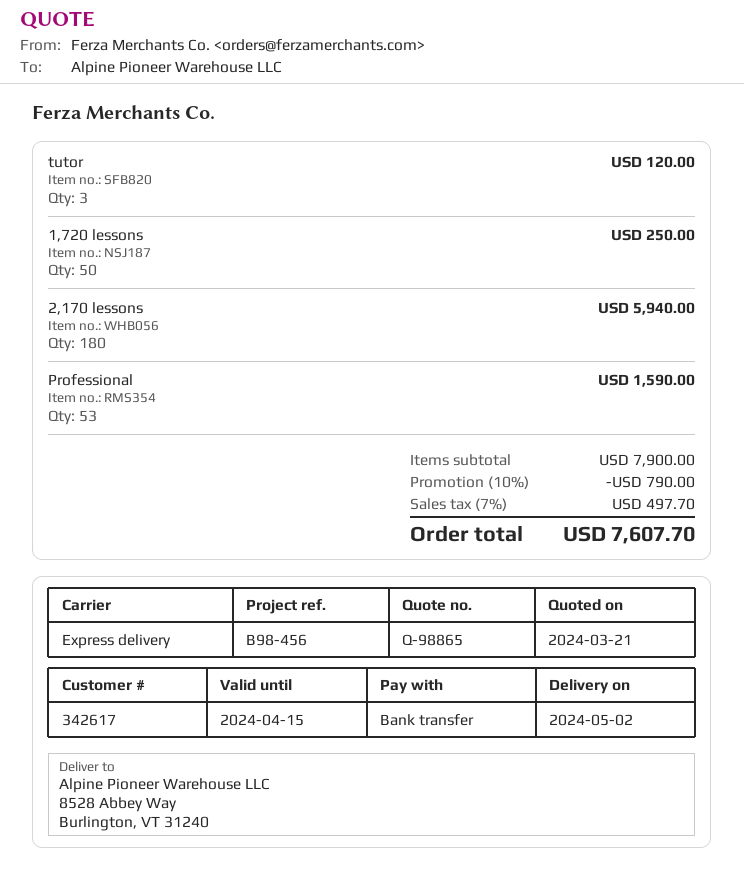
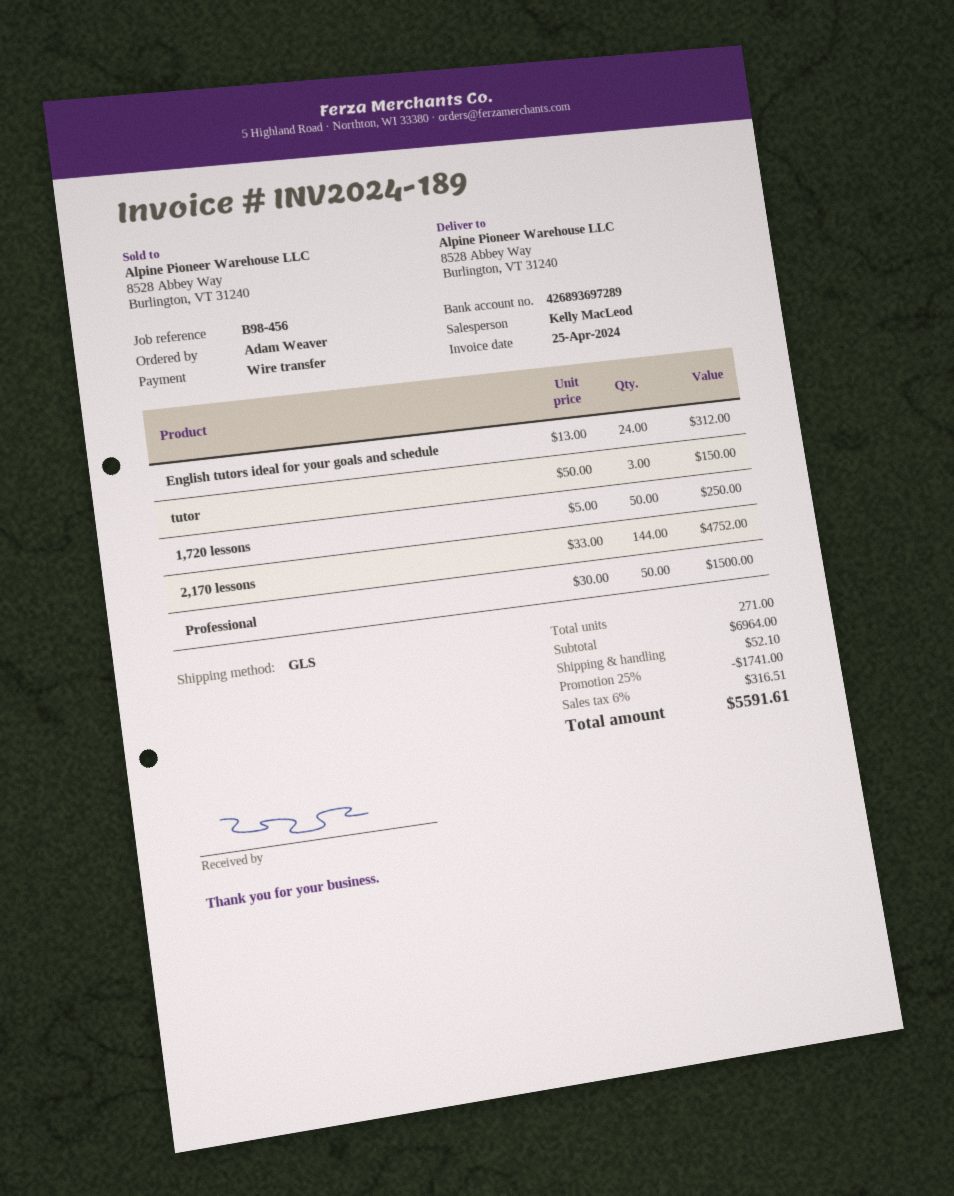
shipping method: express -> GLS
tutor: 3 for 120.00 -> 3 for 150.00
2,170 lessons: 180 for 5940.00 -> 144 for 4752.00
Professional: 53 for 1590.00 -> 50 for 1500.00
English tutors ideal for your goals and schedule: none -> 24 for 312.00
subtotal: 7900.00 -> 6964.00
discount: 10% = 790.00 -> 25% = 1741.00
shipping: none -> 52.10
tax: 7% = 497.70 -> 6% = 316.51
total: 7607.70 -> 5591.61

